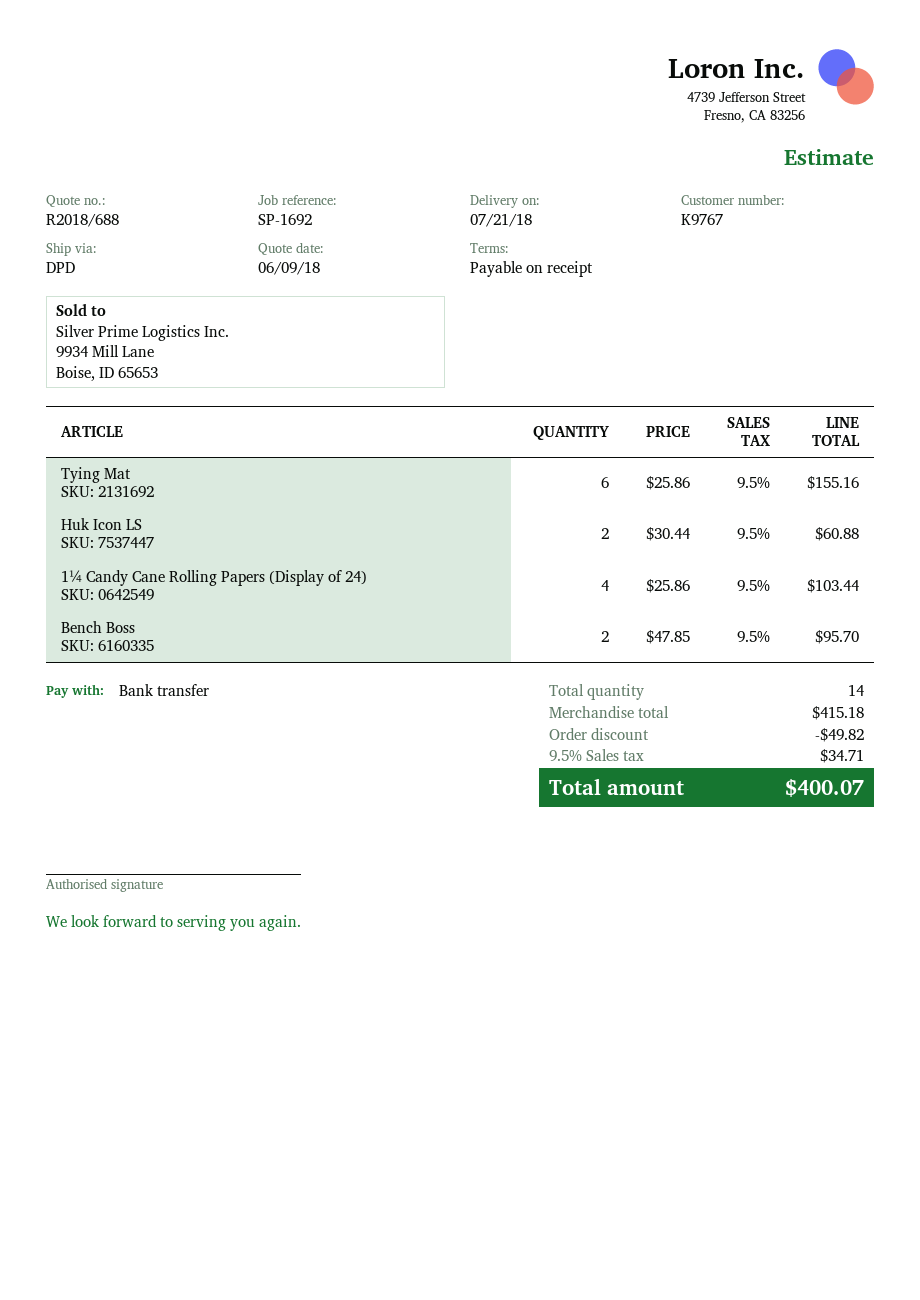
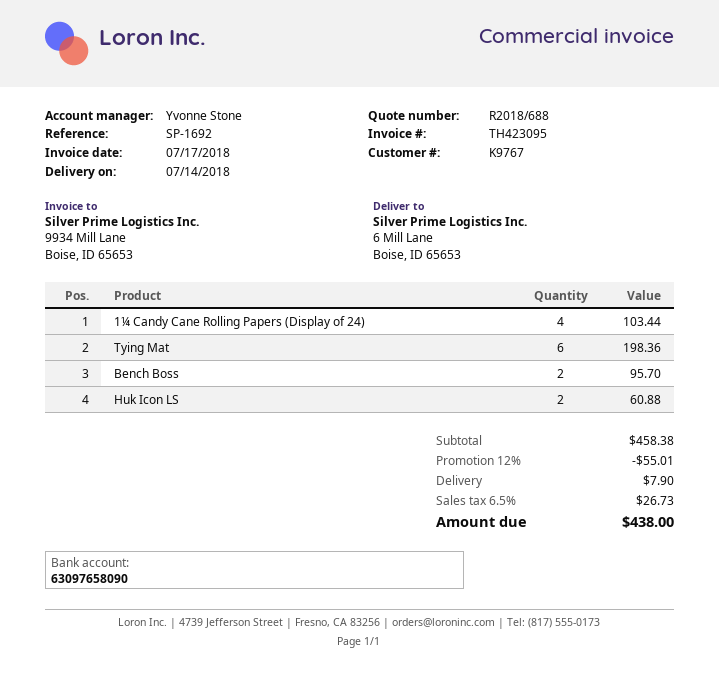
delivery date: 2018-07-21 -> 2018-07-14
Tying Mat: 6 for 155.16 -> 6 for 198.36
subtotal: 415.18 -> 458.38
discount: 49.82 -> 55.01
shipping: none -> 7.90
tax: 9.5% = 34.71 -> 6.5% = 26.73
total: 400.07 -> 438.00

